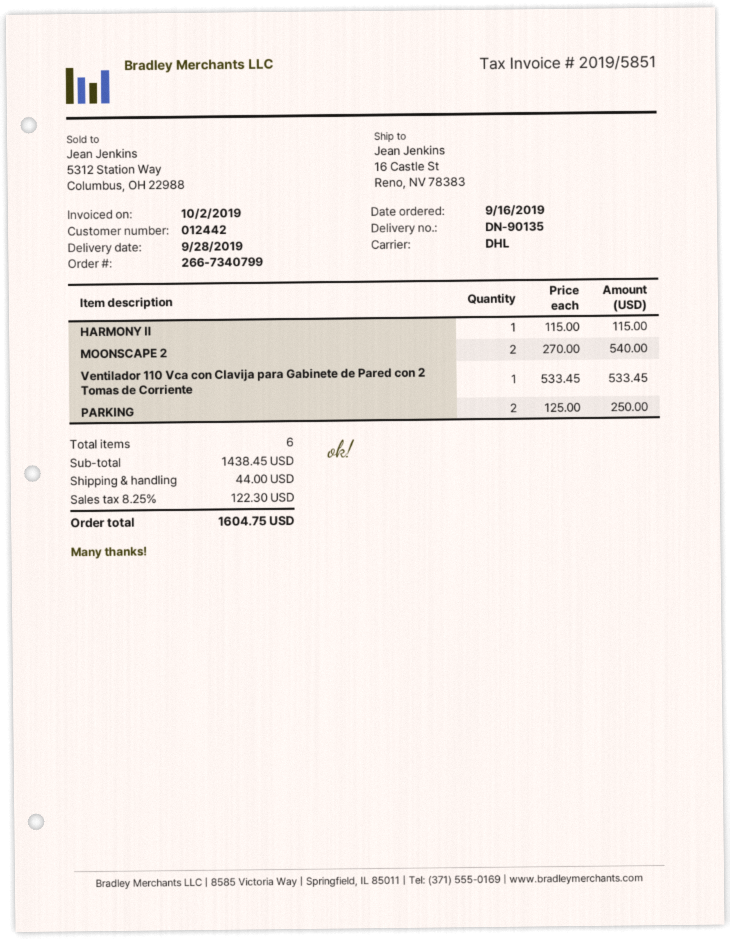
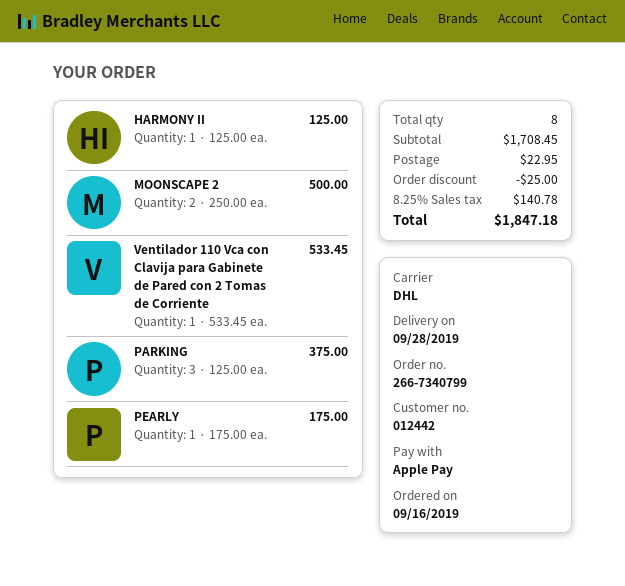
HARMONY II: 1 x 115.00 = 115.00 -> 1 x 125.00 = 125.00
MOONSCAPE 2: 2 x 270.00 = 540.00 -> 2 x 250.00 = 500.00
PARKING: 2 x 125.00 = 250.00 -> 3 x 125.00 = 375.00
PEARLY: none -> 1 x 175.00 = 175.00
total quantity: 6 -> 8
subtotal: 1438.45 -> 1708.45
discount: none -> 25.00
shipping: 44.00 -> 22.95
tax: 8.25% = 122.30 -> 8.25% = 140.78
total: 1604.75 -> 1847.18

